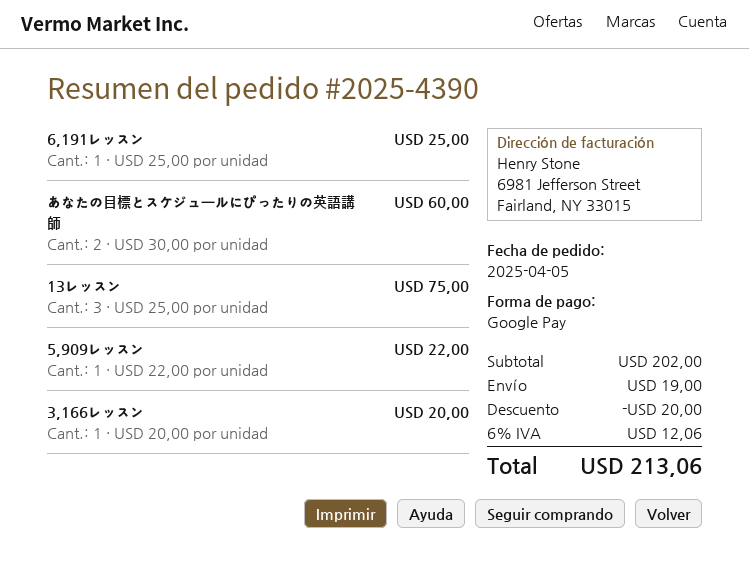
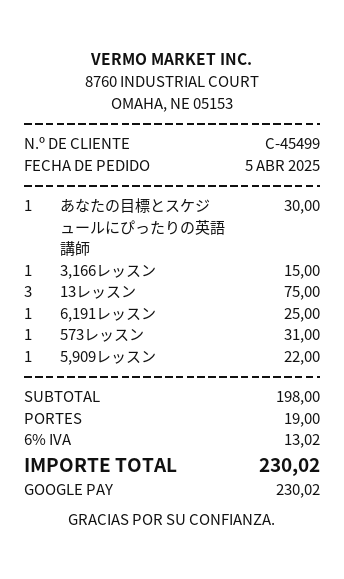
あなたの目標とスケジュールにぴったりの英語講師: 2 for 60.00 -> 1 for 30.00
3,166レッスン: 1 for 20.00 -> 1 for 15.00
573レッスン: none -> 1 for 31.00
subtotal: 202.00 -> 198.00
discount: 20.00 -> none
tax: 6% = 12.06 -> 6% = 13.02
total: 213.06 -> 230.02

